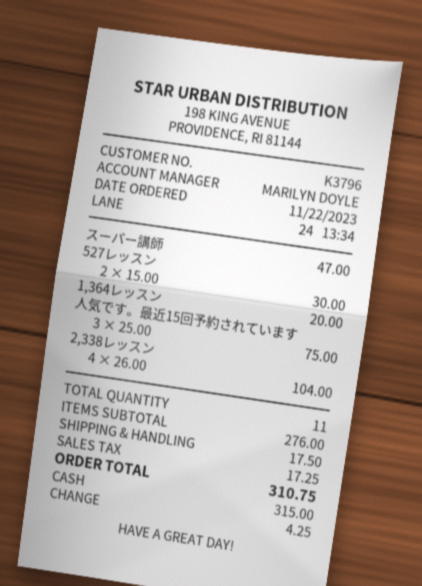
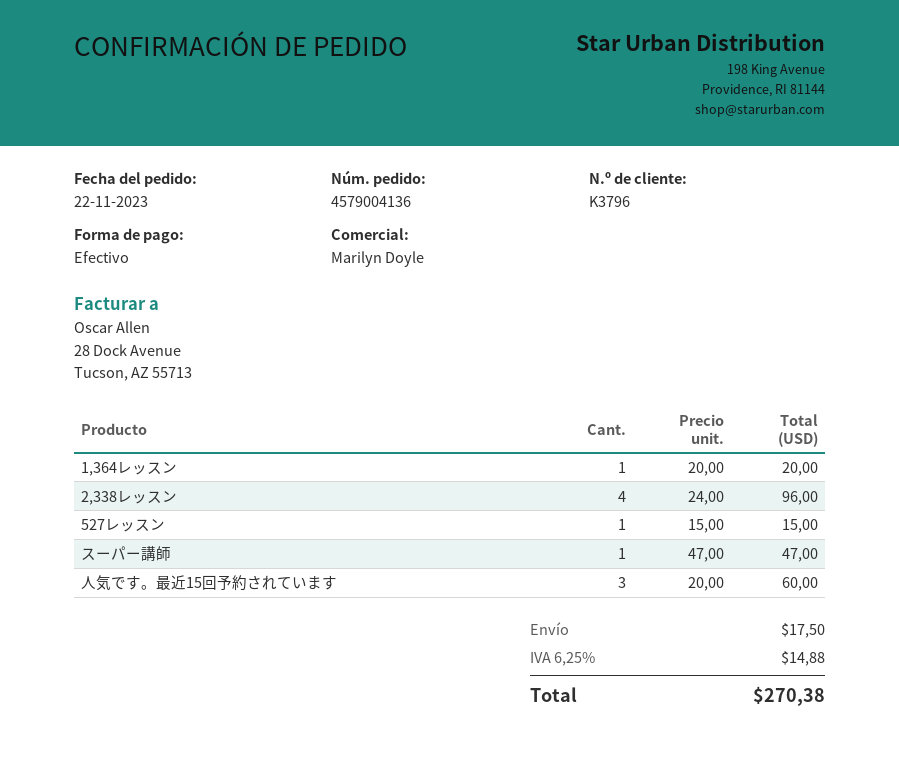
527レッスン: 2 x 15.00 = 30.00 -> 1 x 15.00 = 15.00
人気です。最近15回予約されています: 3 x 25.00 = 75.00 -> 3 x 20.00 = 60.00
2,338レッスン: 4 x 26.00 = 104.00 -> 4 x 24.00 = 96.00
tax: 17.25 -> 14.88
total: 310.75 -> 270.38

